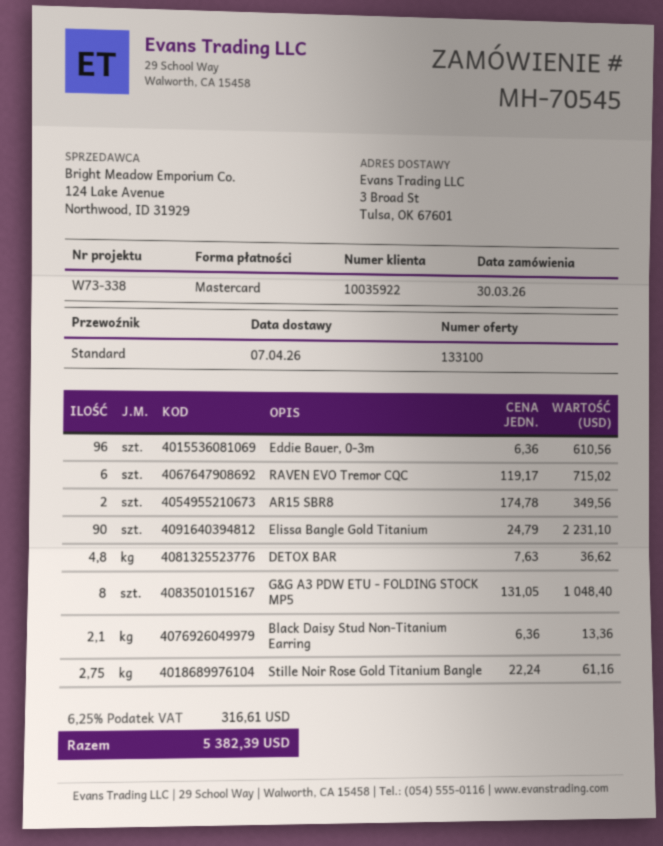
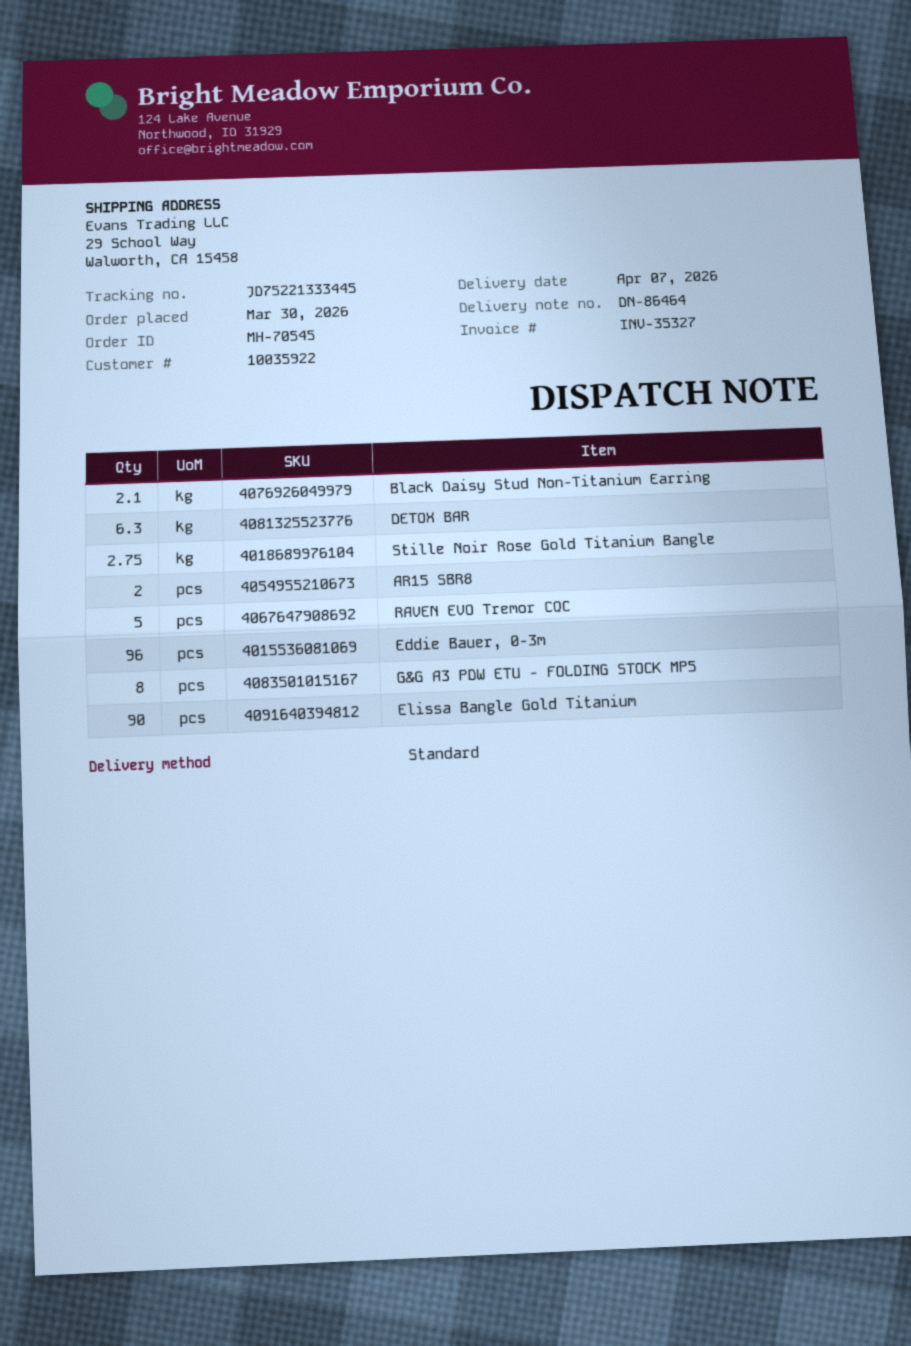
ship to: 3 Broad St, Tulsa, OK 67601 -> 29 School Way, Walworth, CA 15458
RAVEN EVO Tremor CQC: 6 -> 5
DETOX BAR: 4.8 -> 6.3

